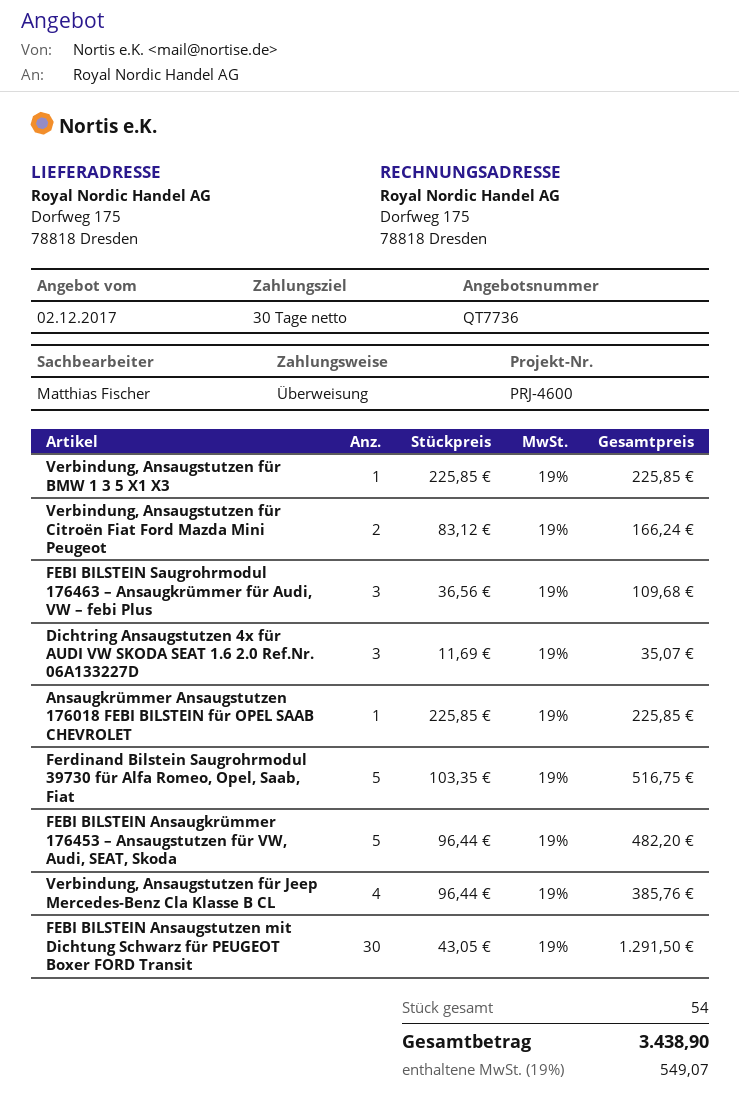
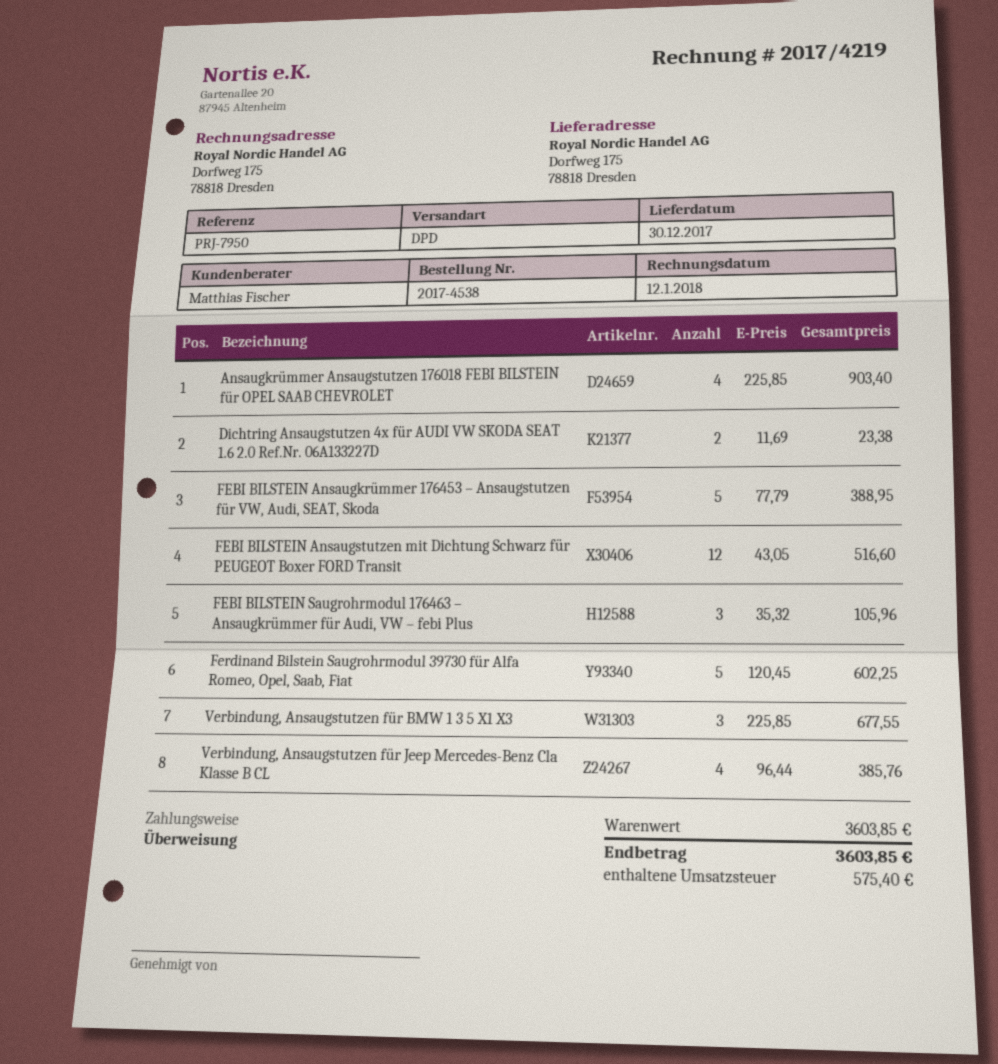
reference: PRJ-4600 -> PRJ-7950
Verbindung, Ansaugstutzen für BMW 1 3 5 X1 X3: 1 x 225.85 = 225.85 -> 3 x 225.85 = 677.55
Verbindung, Ansaugstutzen für Citroën Fiat Ford Mazda Mini Peugeot: 2 x 83.12 = 166.24 -> none
FEBI BILSTEIN Saugrohrmodul 176463 – Ansaugkrümmer für Audi, VW – febi Plus: 3 x 36.56 = 109.68 -> 3 x 35.32 = 105.96
Dichtring Ansaugstutzen 4x für AUDI VW SKODA SEAT 1.6 2.0 Ref.Nr. 06A133227D: 3 x 11.69 = 35.07 -> 2 x 11.69 = 23.38
Ansaugkrümmer Ansaugstutzen 176018 FEBI BILSTEIN für OPEL SAAB CHEVROLET: 1 x 225.85 = 225.85 -> 4 x 225.85 = 903.40
Ferdinand Bilstein Saugrohrmodul 39730 für Alfa Romeo, Opel, Saab, Fiat: 5 x 103.35 = 516.75 -> 5 x 120.45 = 602.25
FEBI BILSTEIN Ansaugkrümmer 176453 – Ansaugstutzen für VW, Audi, SEAT, Skoda: 5 x 96.44 = 482.20 -> 5 x 77.79 = 388.95
FEBI BILSTEIN Ansaugstutzen mit Dichtung Schwarz für PEUGEOT Boxer FORD Transit: 30 x 43.05 = 1291.50 -> 12 x 43.05 = 516.60
tax: 549.07 -> 575.40
total: 3438.90 -> 3603.85

